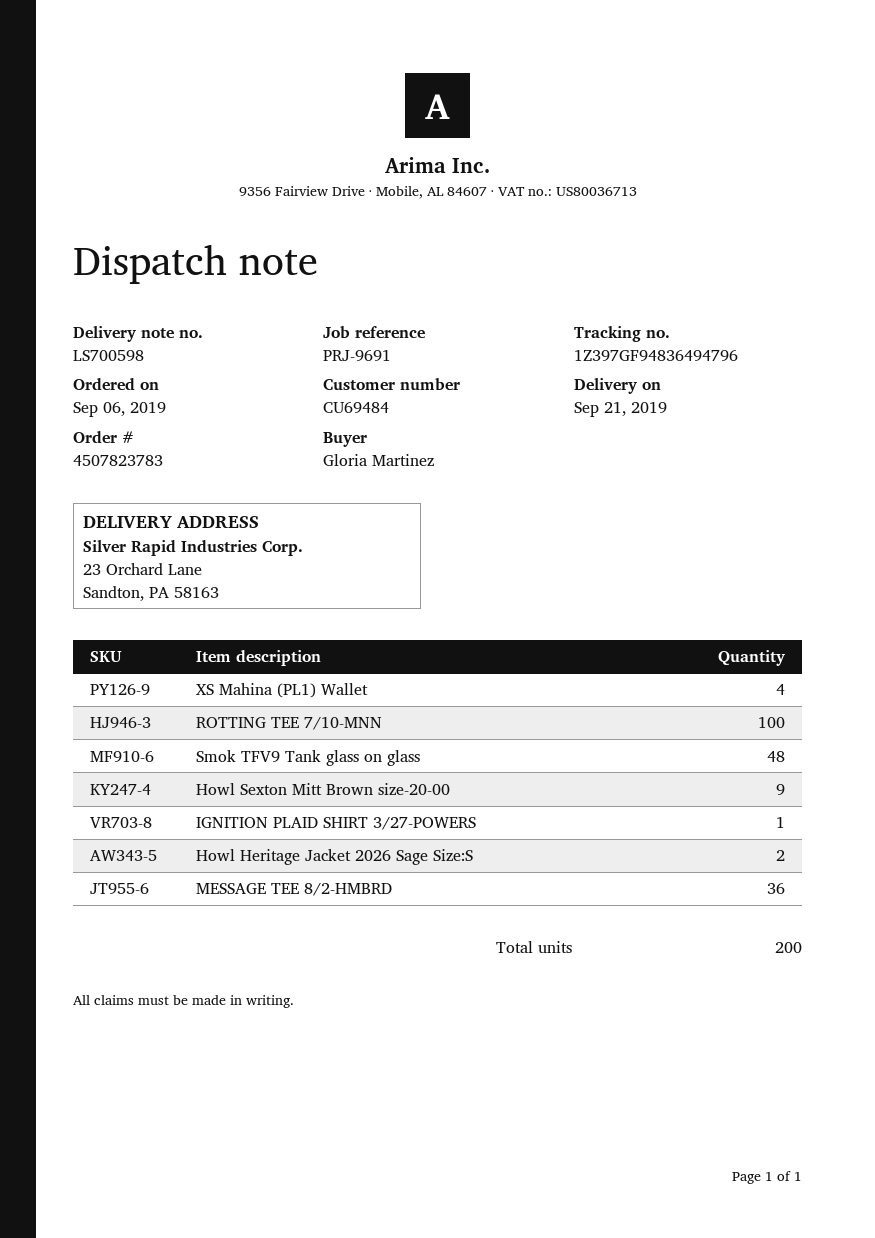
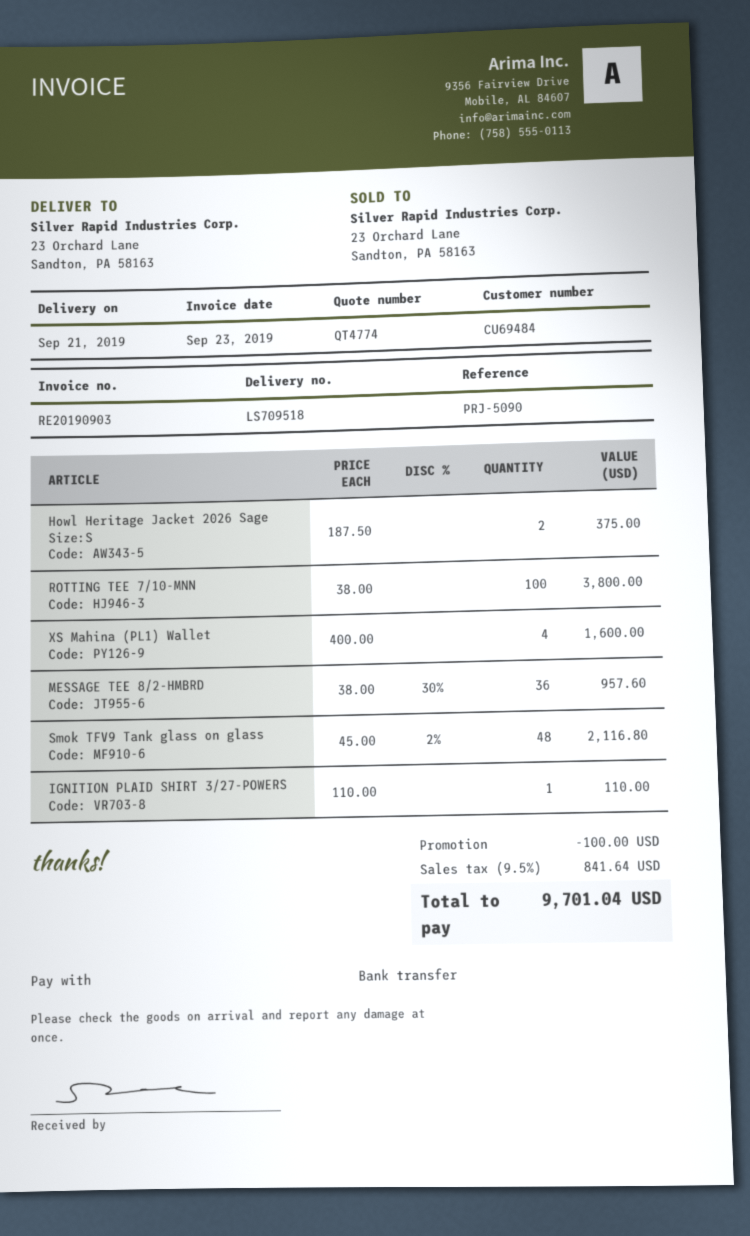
delivery note number: LS700598 -> LS709518
reference: PRJ-9691 -> PRJ-5090
Howl Sexton Mitt Brown size-20-00: 9 -> none

